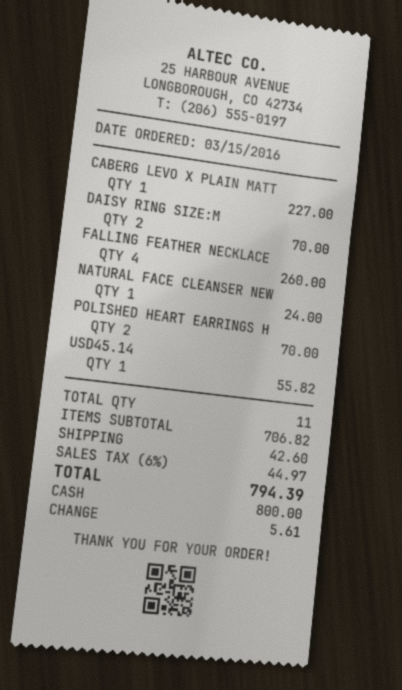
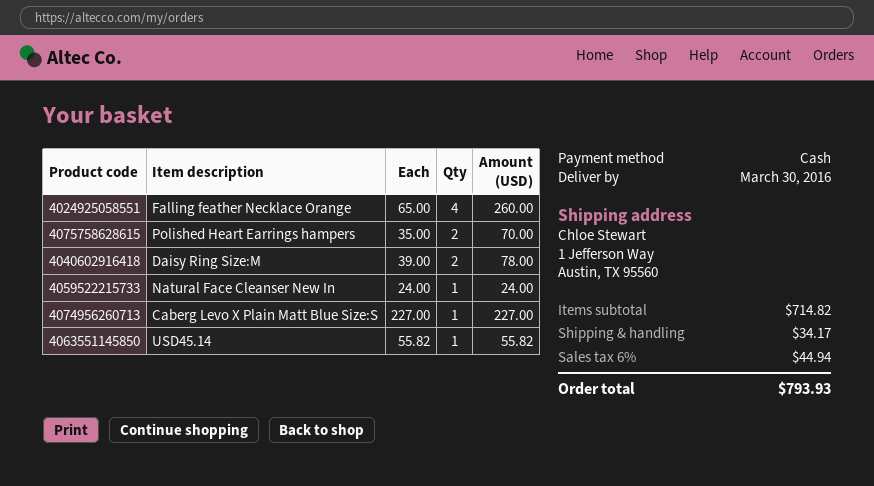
DAISY RING SIZE:M: 2 for 70.00 -> 2 for 78.00
subtotal: 706.82 -> 714.82
shipping: 42.60 -> 34.17
tax: 6% = 44.97 -> 6% = 44.94
total: 794.39 -> 793.93

